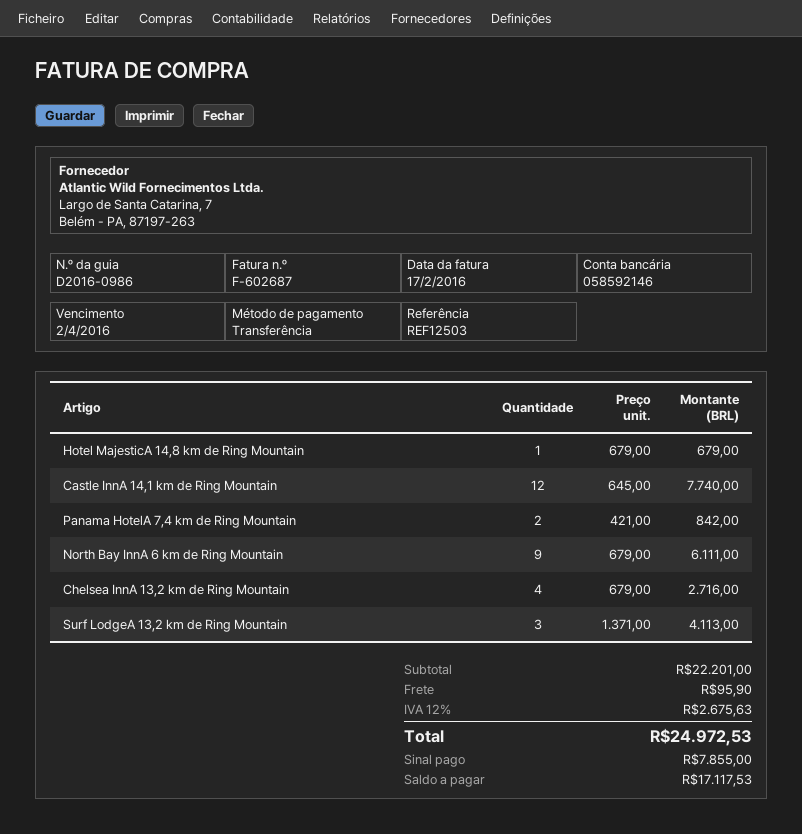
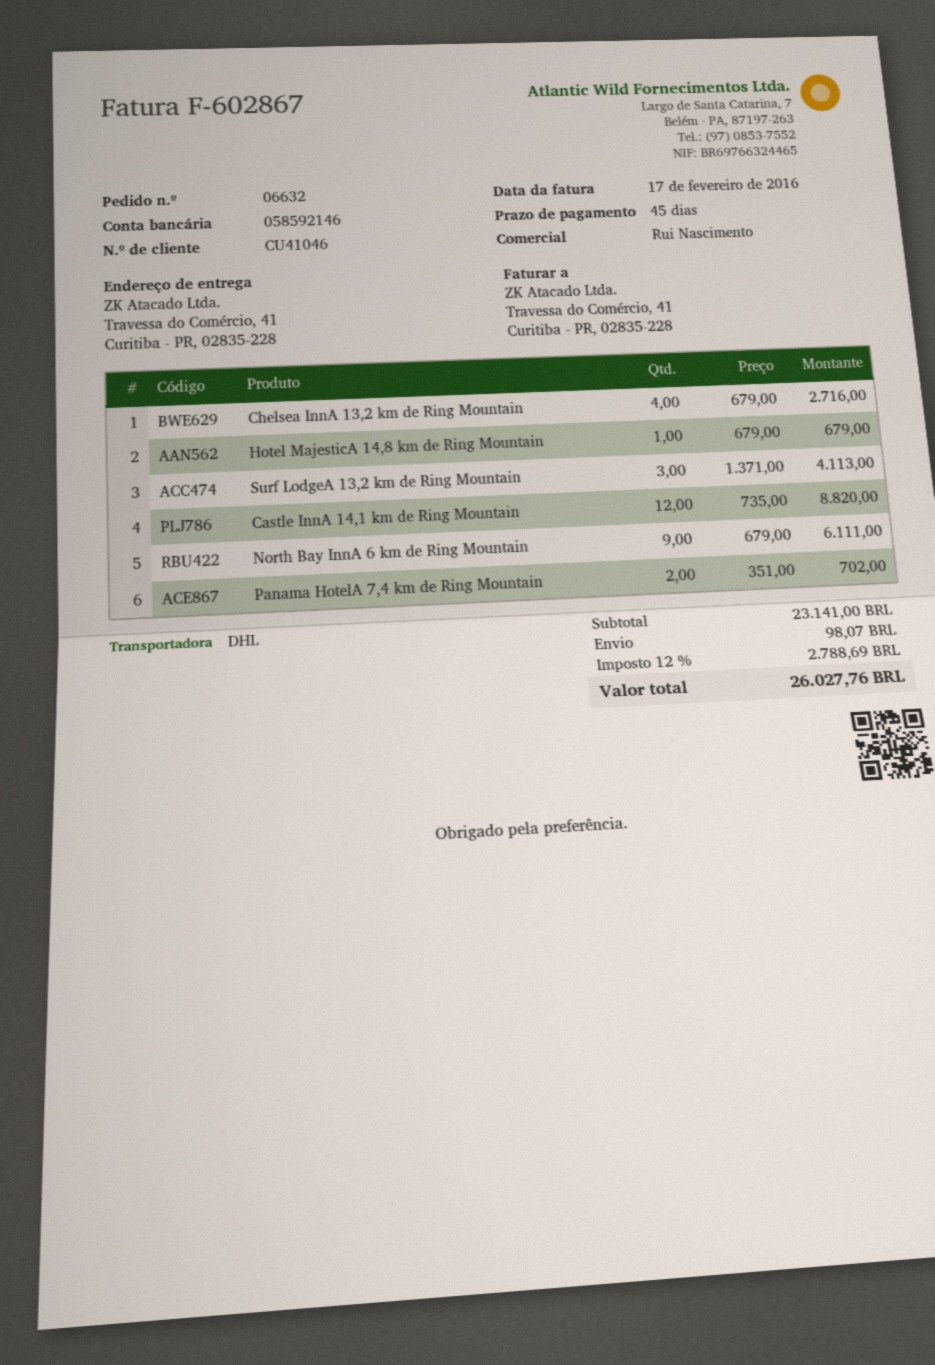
invoice number: F-602687 -> F-602867
Castle InnA 14,1 km de Ring Mountain: 12 x 645.00 = 7740.00 -> 12 x 735.00 = 8820.00
Panama HotelA 7,4 km de Ring Mountain: 2 x 421.00 = 842.00 -> 2 x 351.00 = 702.00
subtotal: 22201.00 -> 23141.00
shipping: 95.90 -> 98.07
tax: 12% = 2675.63 -> 12% = 2788.69
total: 24972.53 -> 26027.76

